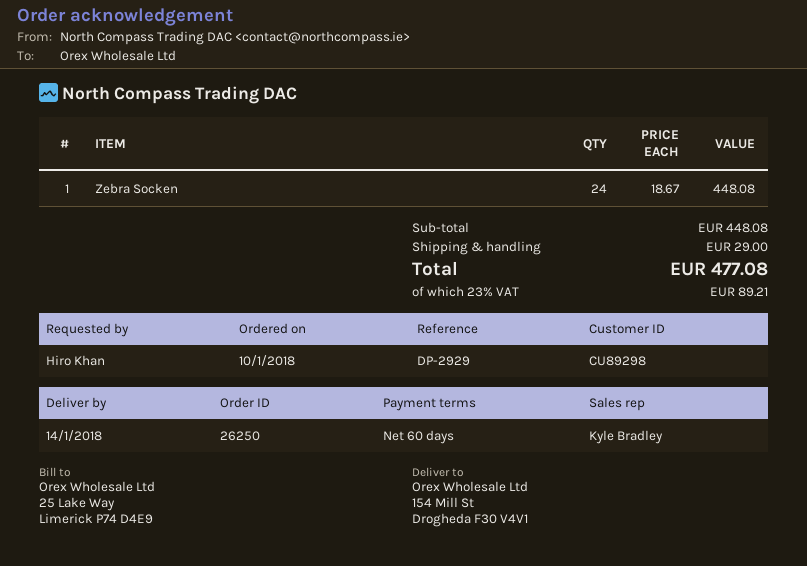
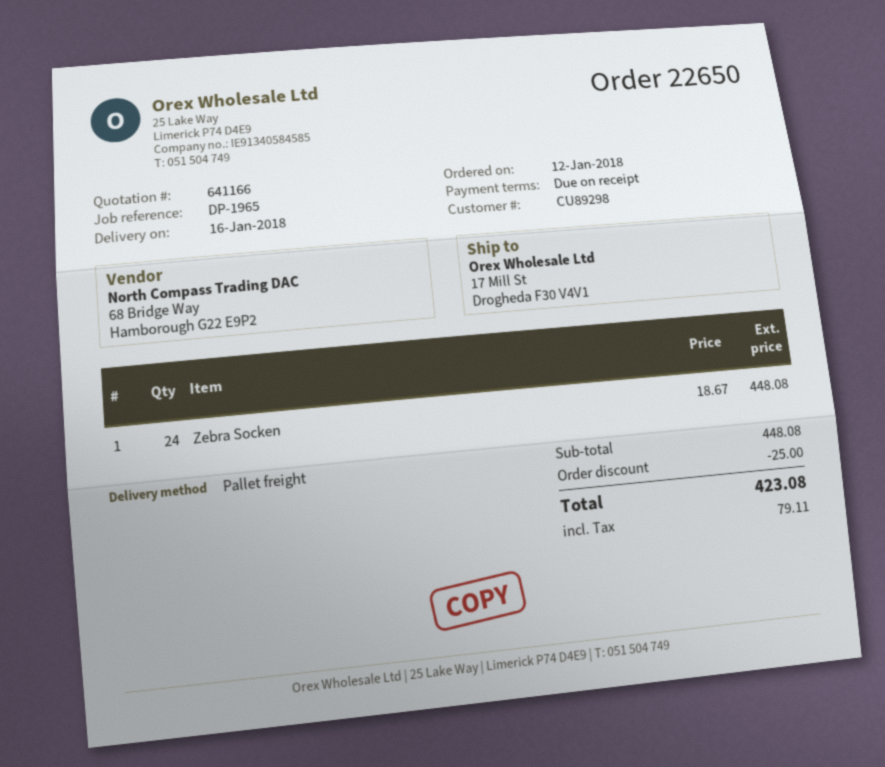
order number: 26250 -> 22650
order date: 2018-01-10 -> 2018-01-12
delivery date: 2018-01-14 -> 2018-01-16
payment terms: 60 days -> on receipt
reference: DP-2929 -> DP-1965
ship to: 154 Mill St, Drogheda F30 V4V1 -> 17 Mill St, Drogheda F30 V4V1
discount: none -> 25.00
shipping: 29.00 -> none
tax: 89.21 -> 79.11
total: 477.08 -> 423.08

